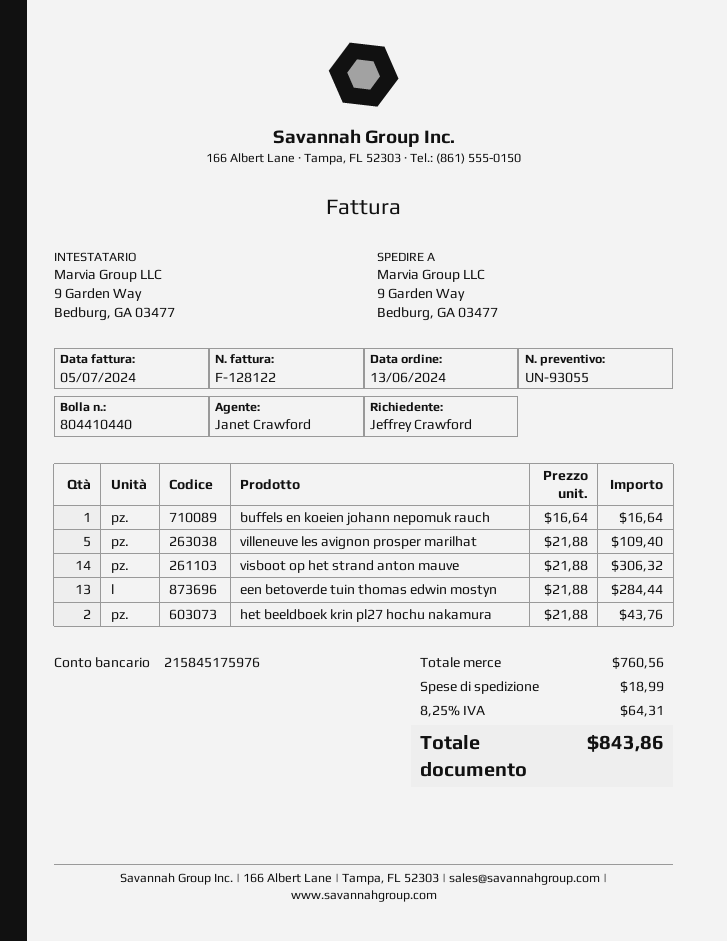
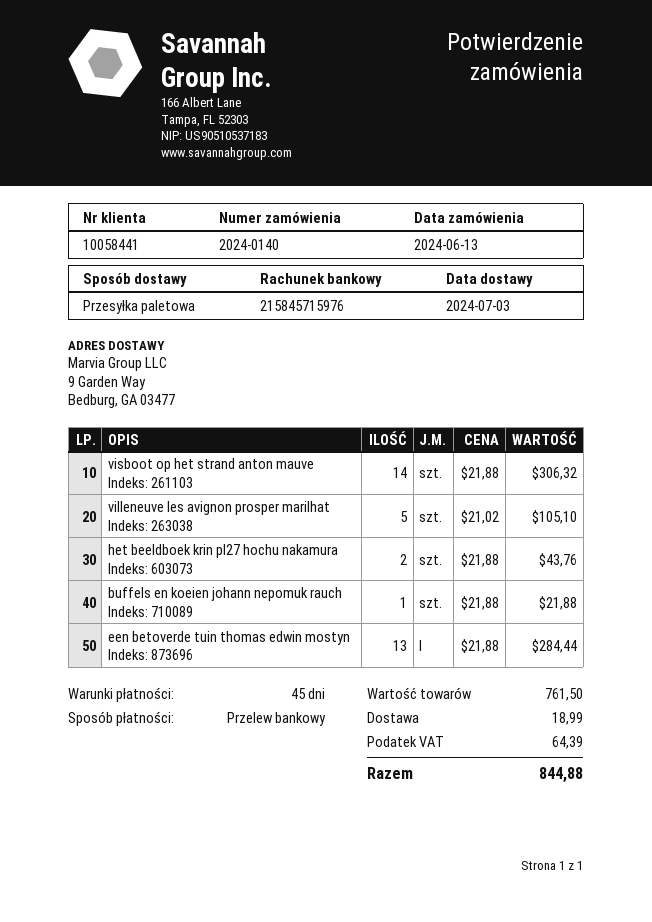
bank account: 215845175976 -> 215845715976
buffels en koeien johann nepomuk rauch: 1 x 16.64 = 16.64 -> 1 x 21.88 = 21.88
villeneuve les avignon prosper marilhat: 5 x 21.88 = 109.40 -> 5 x 21.02 = 105.10
subtotal: 760.56 -> 761.50
tax: 64.31 -> 64.39
total: 843.86 -> 844.88

